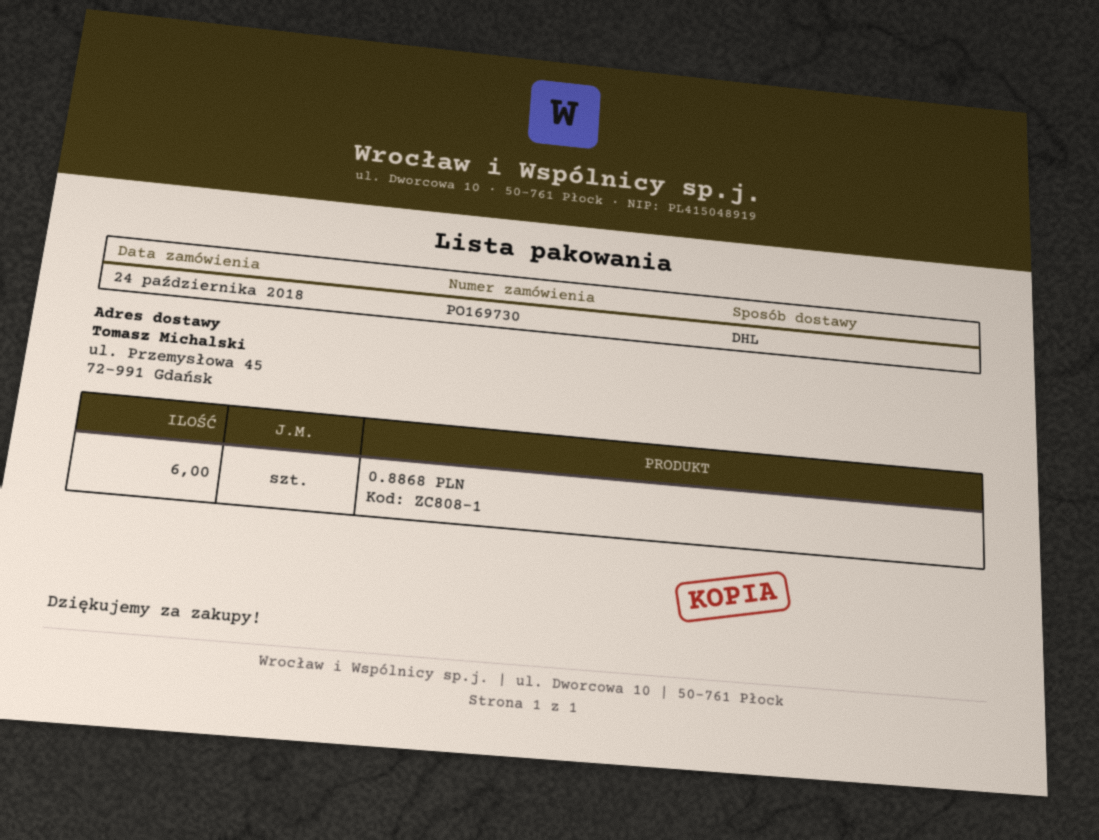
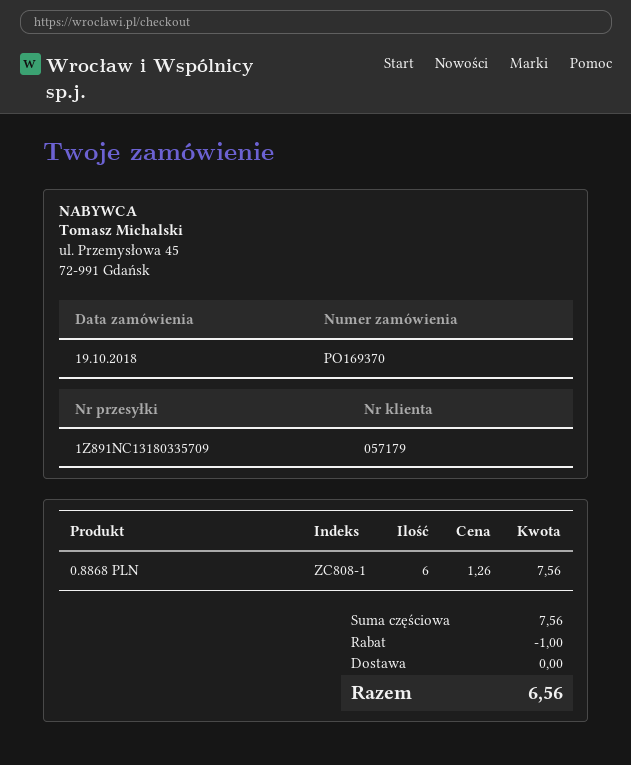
order number: PO169730 -> PO169370
order date: 2018-10-24 -> 2018-10-19

